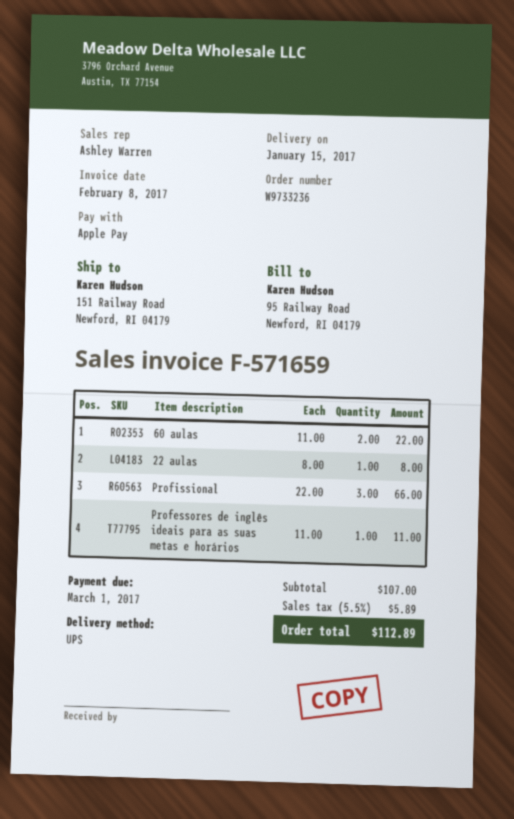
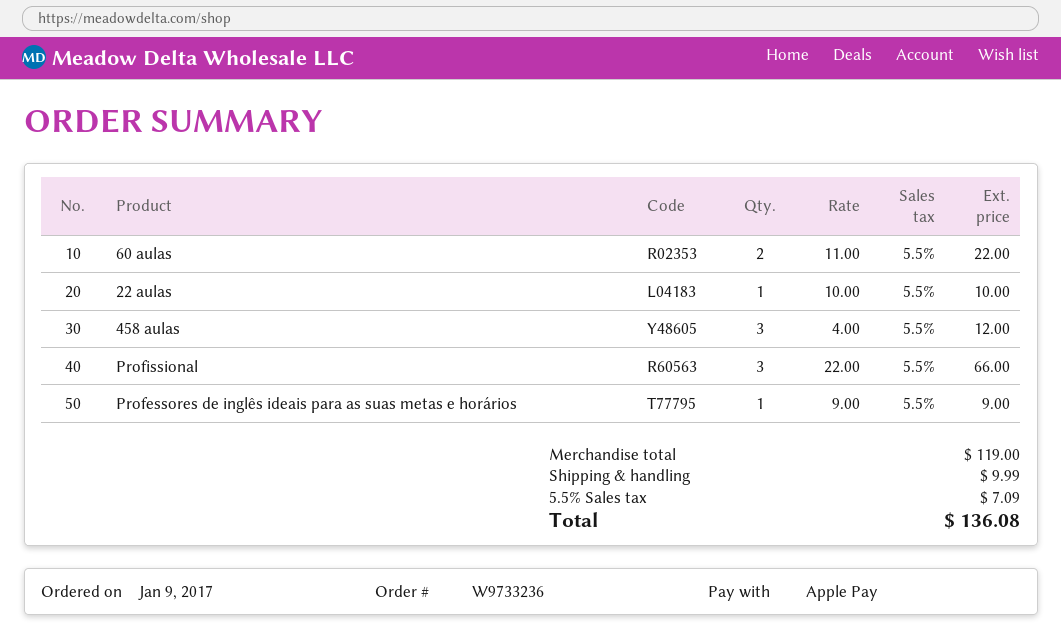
22 aulas: 1 x 8.00 = 8.00 -> 1 x 10.00 = 10.00
Professores de inglês ideais para as suas metas e horários: 1 x 11.00 = 11.00 -> 1 x 9.00 = 9.00
458 aulas: none -> 3 x 4.00 = 12.00
subtotal: 107.00 -> 119.00
shipping: none -> 9.99
tax: 5.5% = 5.89 -> 5.5% = 7.09
total: 112.89 -> 136.08

